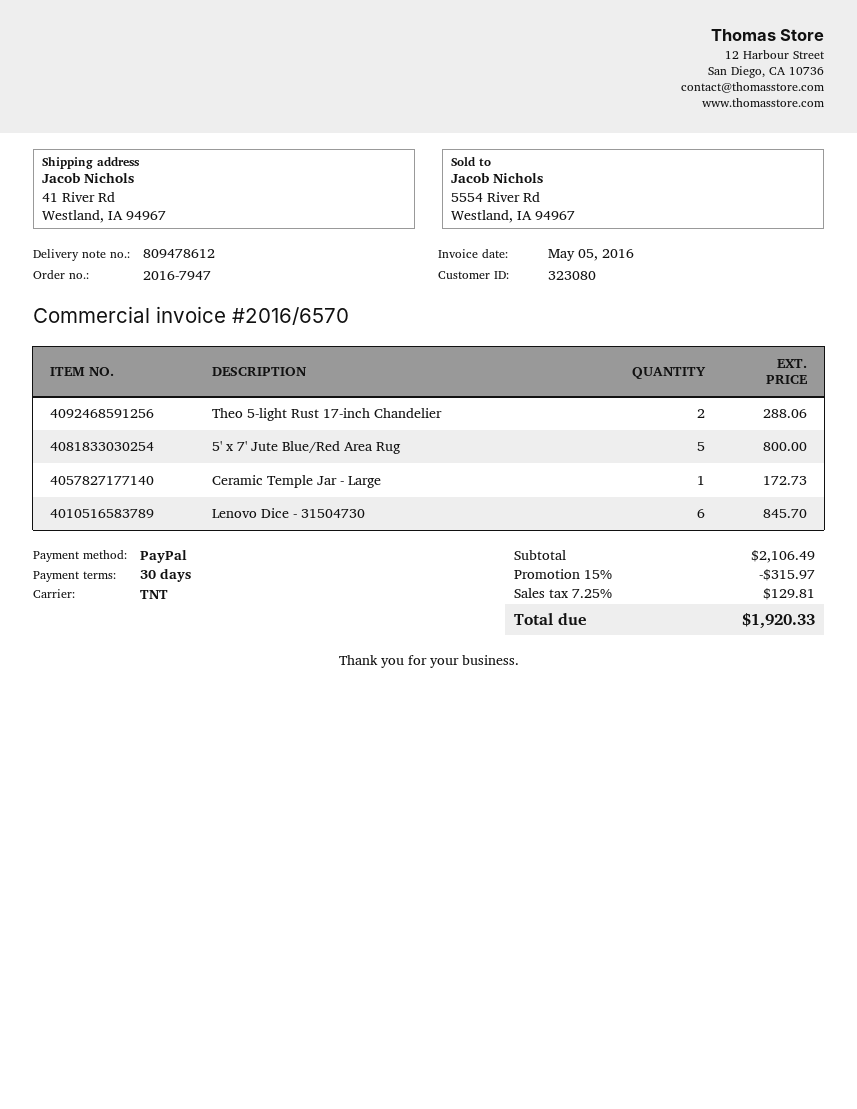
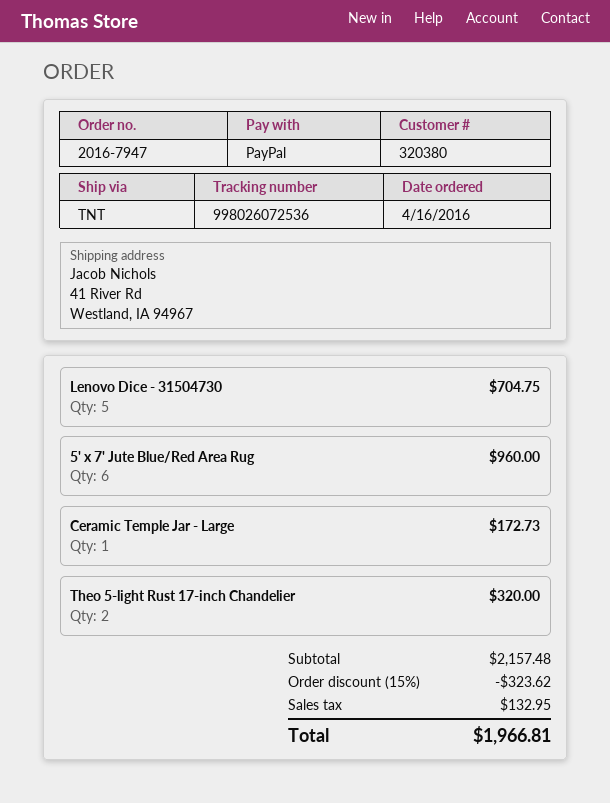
customer number: 323080 -> 320380
Theo 5-light Rust 17-inch Chandelier: 2 for 288.06 -> 2 for 320.00
5' x 7' Jute Blue/Red Area Rug: 5 for 800.00 -> 6 for 960.00
Lenovo Dice - 31504730: 6 for 845.70 -> 5 for 704.75
subtotal: 2106.49 -> 2157.48
discount: 15% = 315.97 -> 15% = 323.62
tax: 129.81 -> 132.95
total: 1920.33 -> 1966.81

